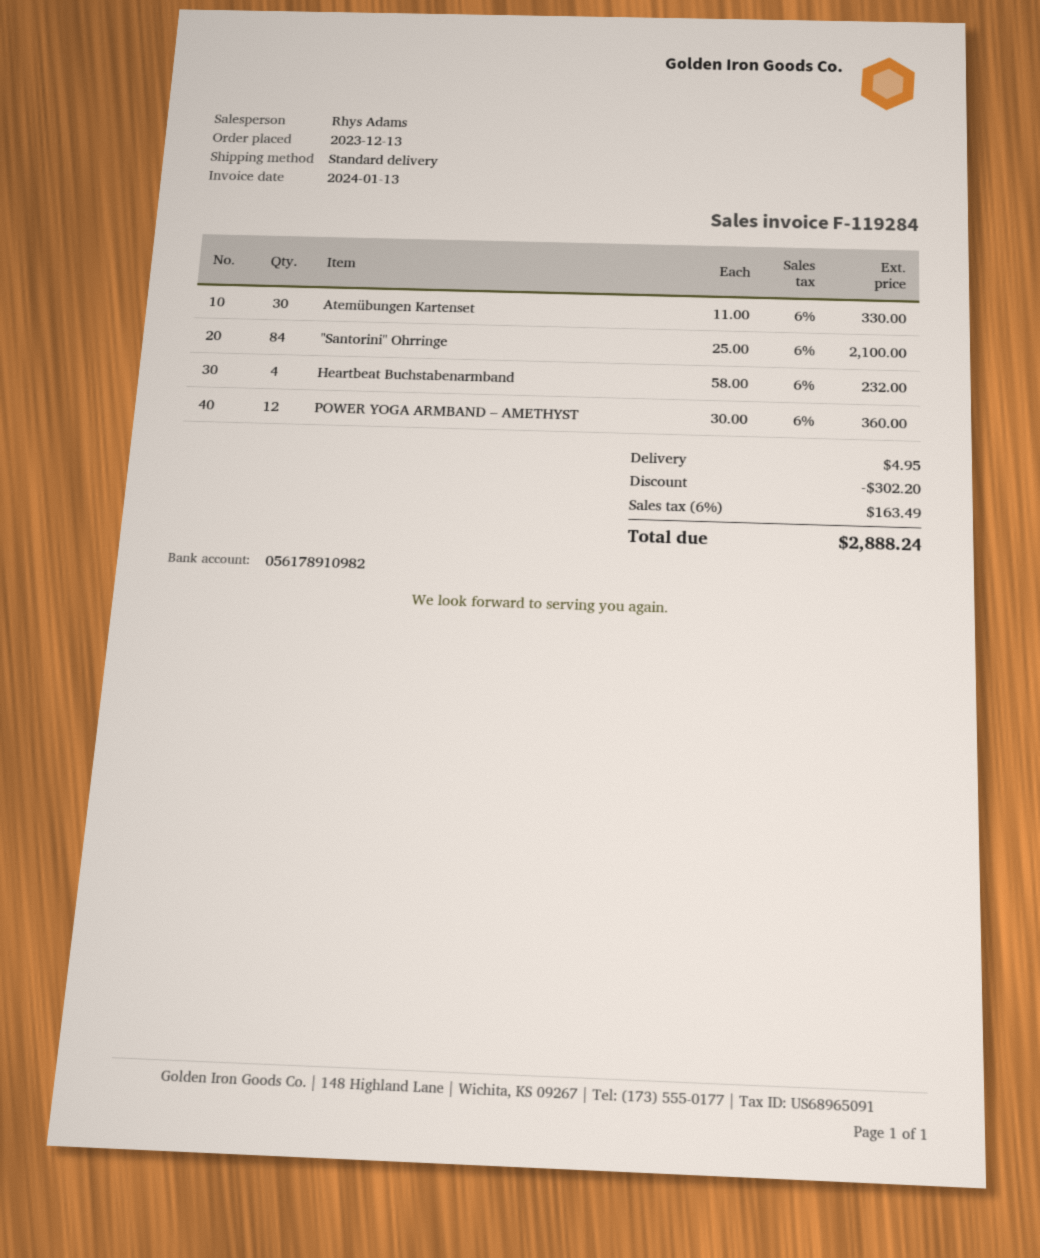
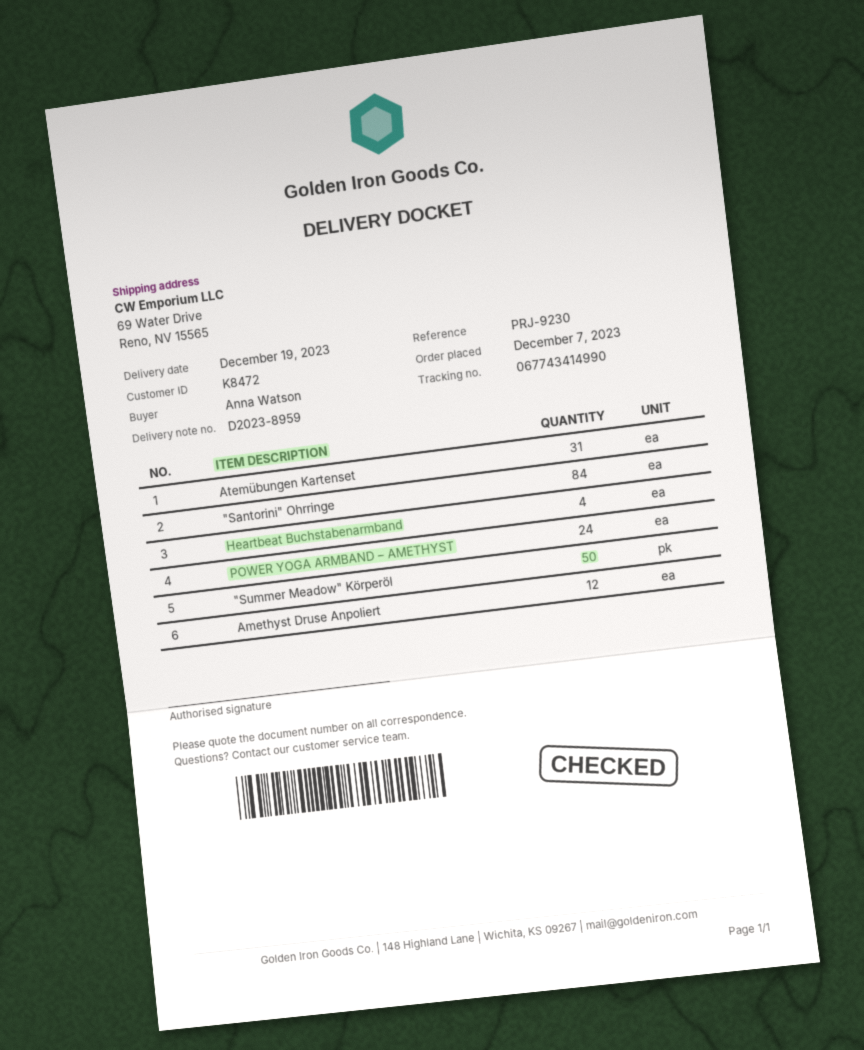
order date: 2023-12-13 -> 2023-12-07
Atemübungen Kartenset: 30 -> 31
POWER YOGA ARMBAND – AMETHYST: 12 -> 24
"Summer Meadow" Körperöl: none -> 50
Amethyst Druse Anpoliert: none -> 12

